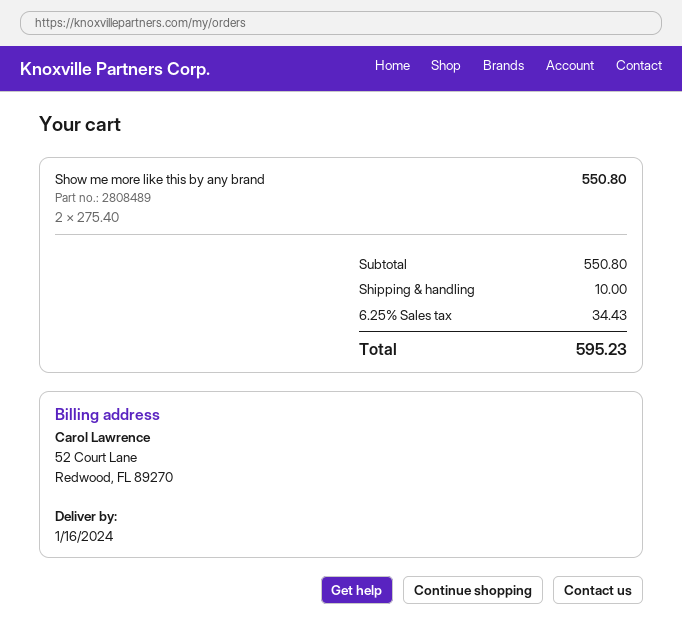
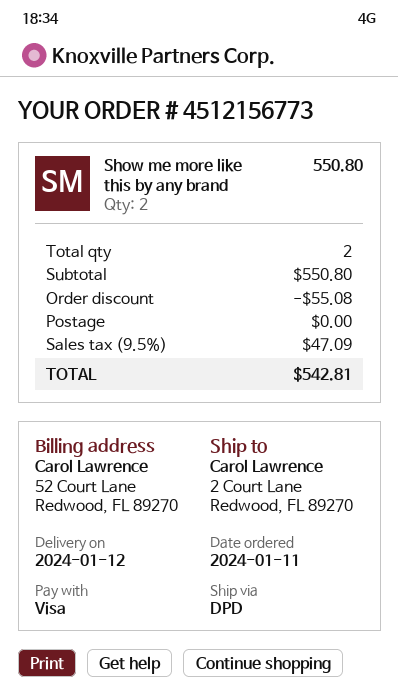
delivery date: 2024-01-16 -> 2024-01-12
discount: none -> 55.08
shipping: 10.00 -> 0.00
tax: 6.25% = 34.43 -> 9.5% = 47.09
total: 595.23 -> 542.81

